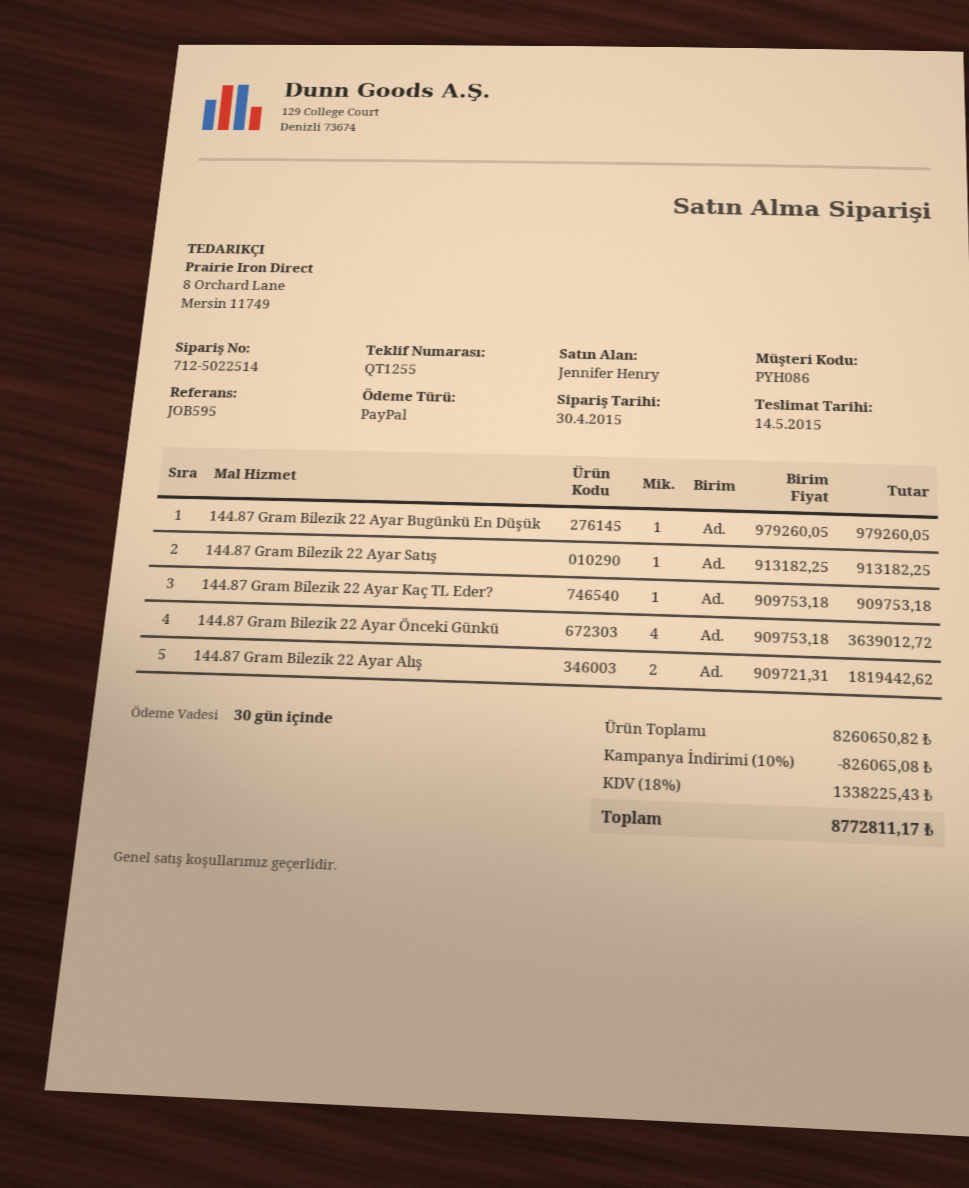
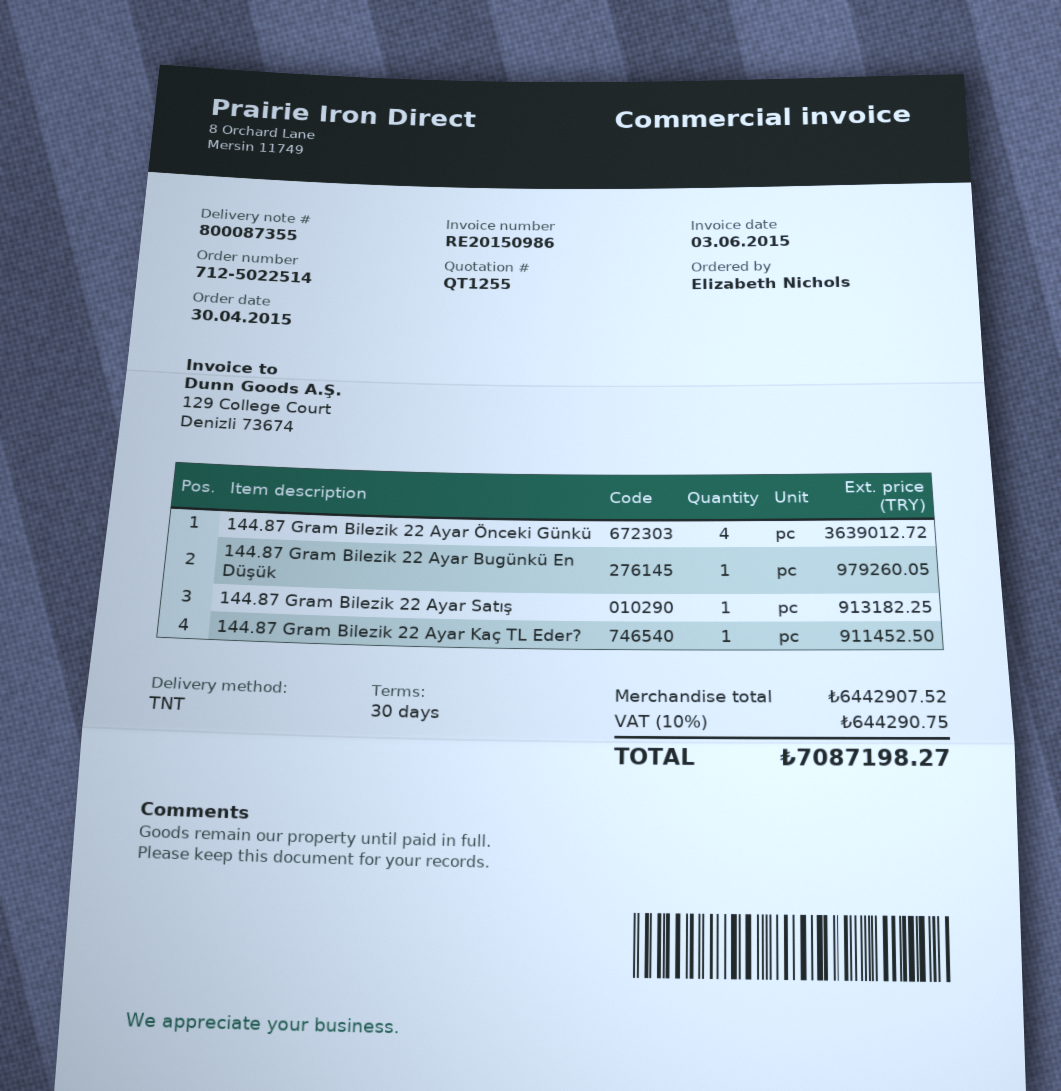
ordered by: Jennifer Henry -> Elizabeth Nichols
144.87 Gram Bilezik 22 Ayar Kaç TL Eder?: 1 for 909753.18 -> 1 for 911452.50
144.87 Gram Bilezik 22 Ayar Alış: 2 for 1819442.62 -> none
subtotal: 8260650.82 -> 6442907.52
discount: 10% = 826065.08 -> none
tax: 18% = 1338225.43 -> 10% = 644290.75
total: 8772811.17 -> 7087198.27

